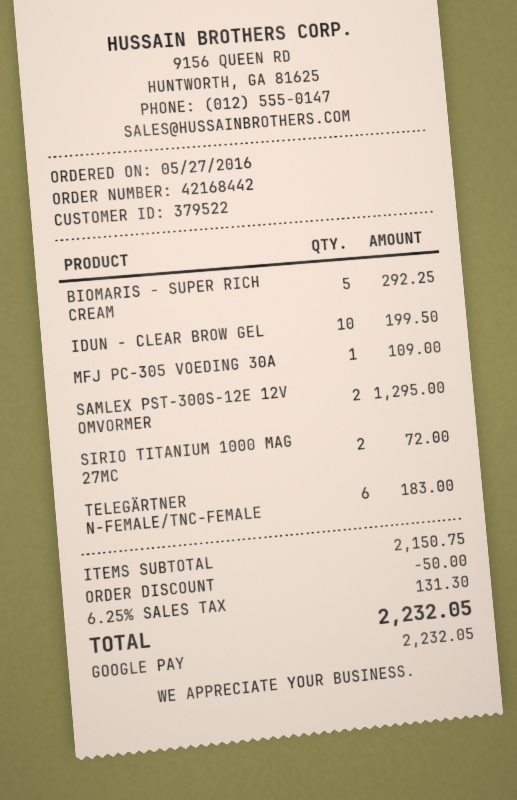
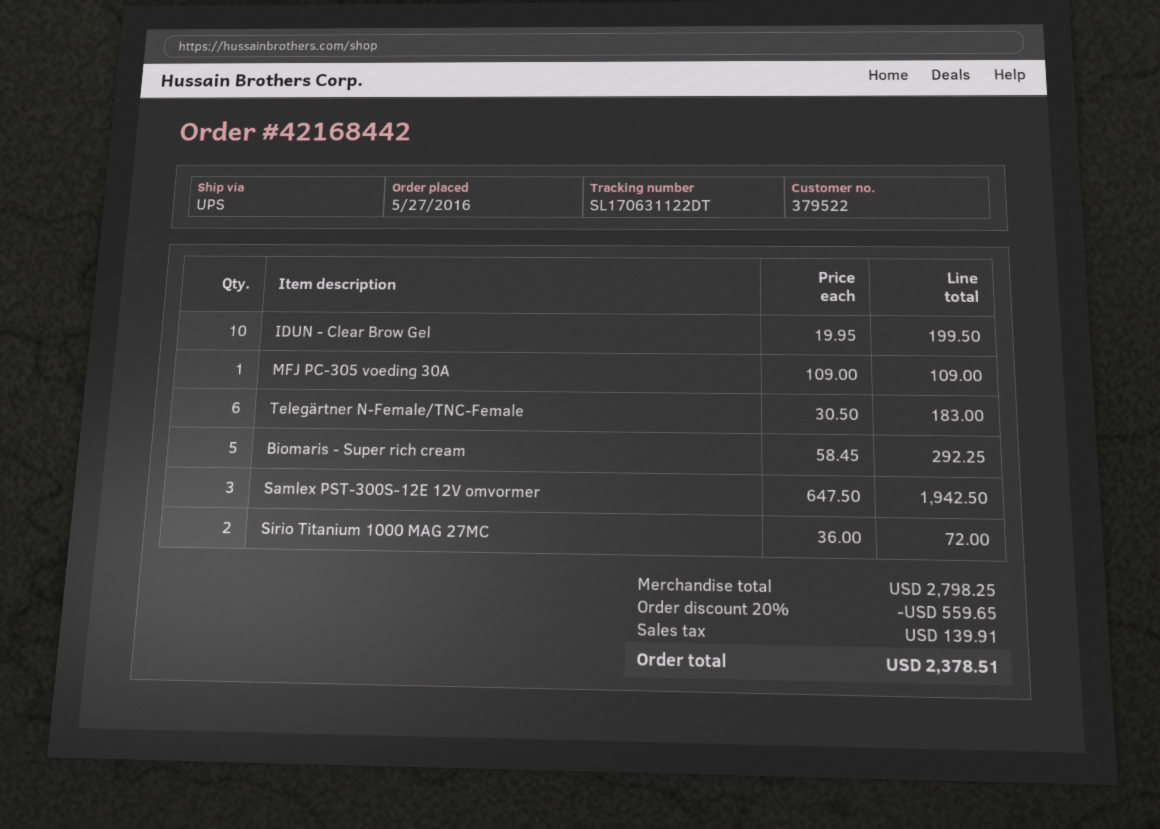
SAMLEX PST-300S-12E 12V OMVORMER: 2 for 1295.00 -> 3 for 1942.50
subtotal: 2150.75 -> 2798.25
discount: 50.00 -> 559.65
tax: 131.30 -> 139.91
total: 2232.05 -> 2378.51

